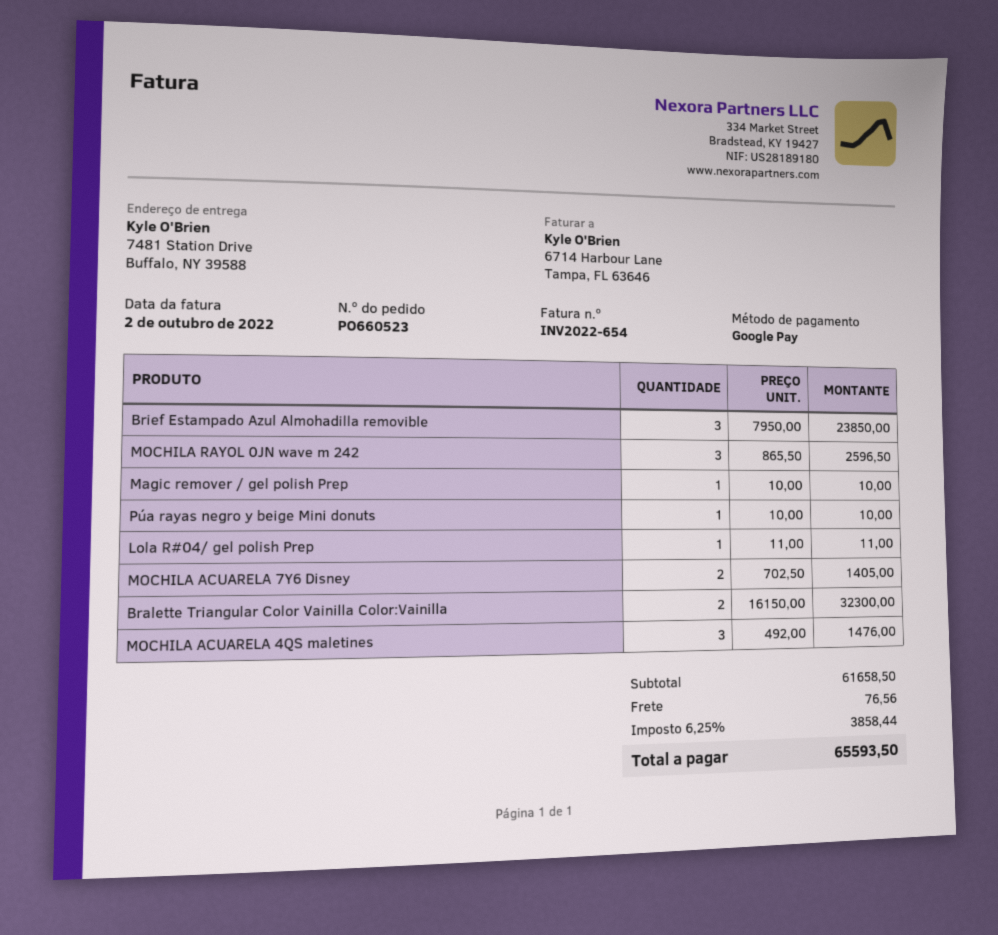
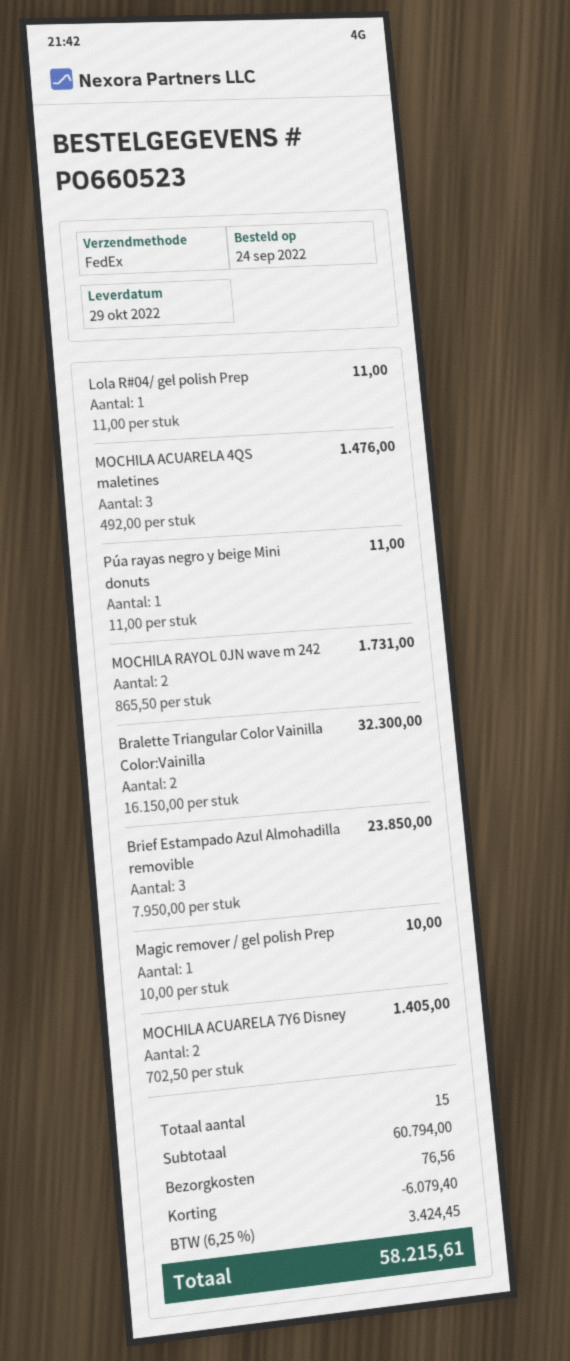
MOCHILA RAYOL 0JN wave m 242: 3 x 865.50 = 2596.50 -> 2 x 865.50 = 1731.00
Púa rayas negro y beige Mini donuts: 1 x 10.00 = 10.00 -> 1 x 11.00 = 11.00
subtotal: 61658.50 -> 60794.00
discount: none -> 6079.40
tax: 6.25% = 3858.44 -> 6.25% = 3424.45
total: 65593.50 -> 58215.61

